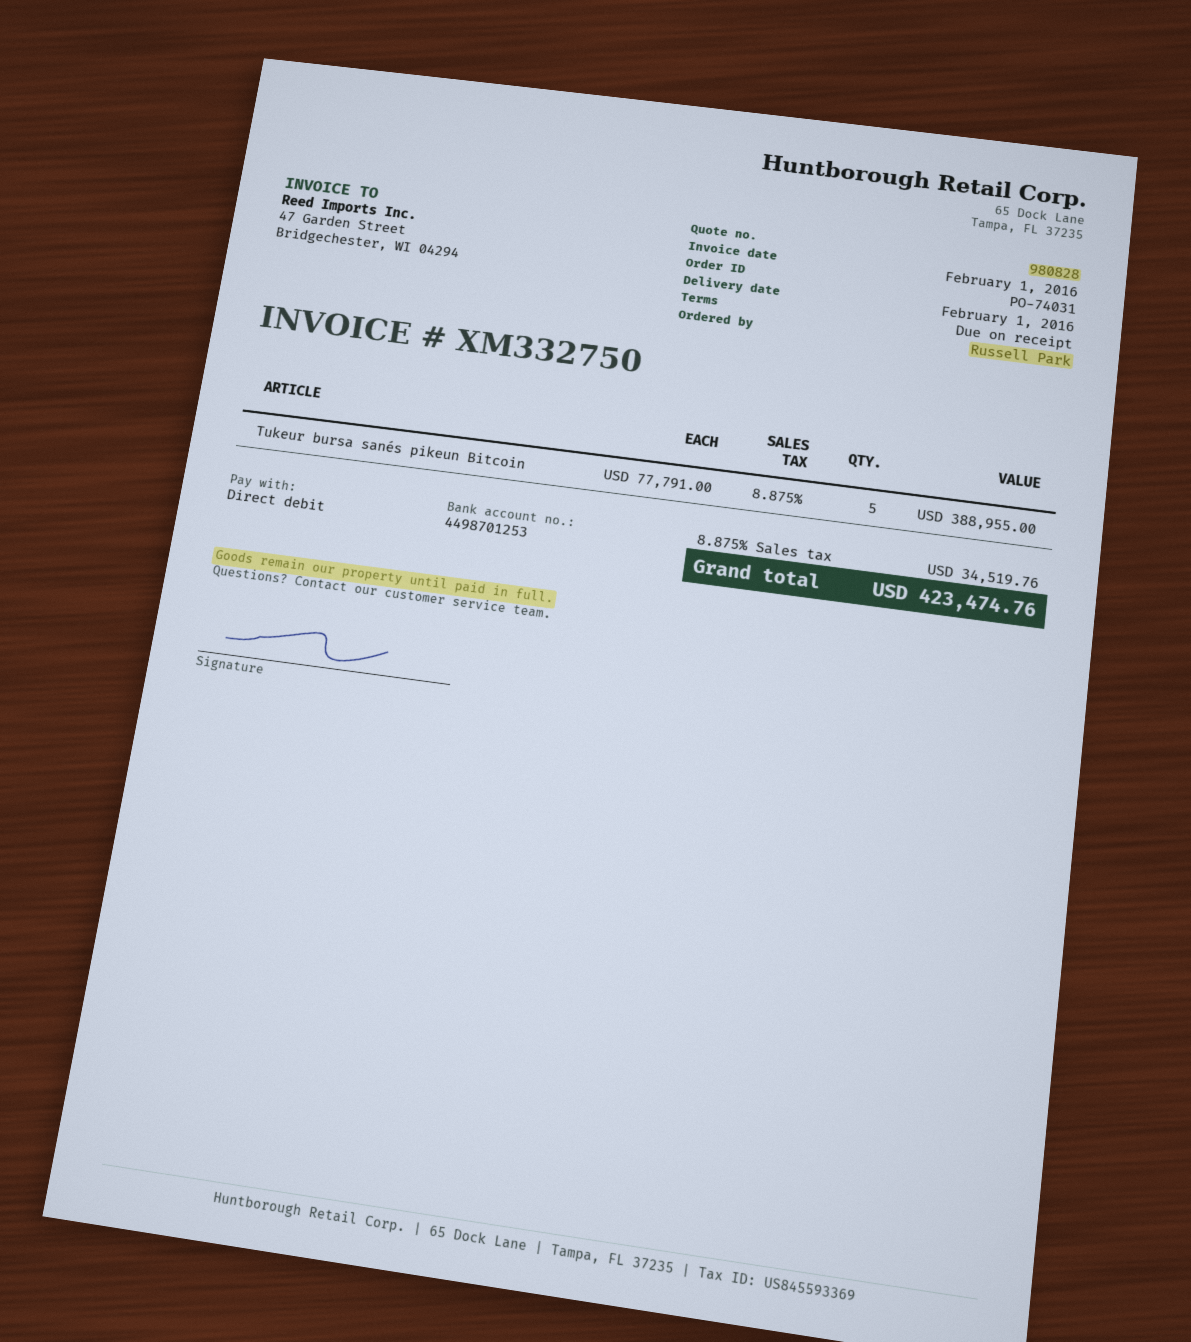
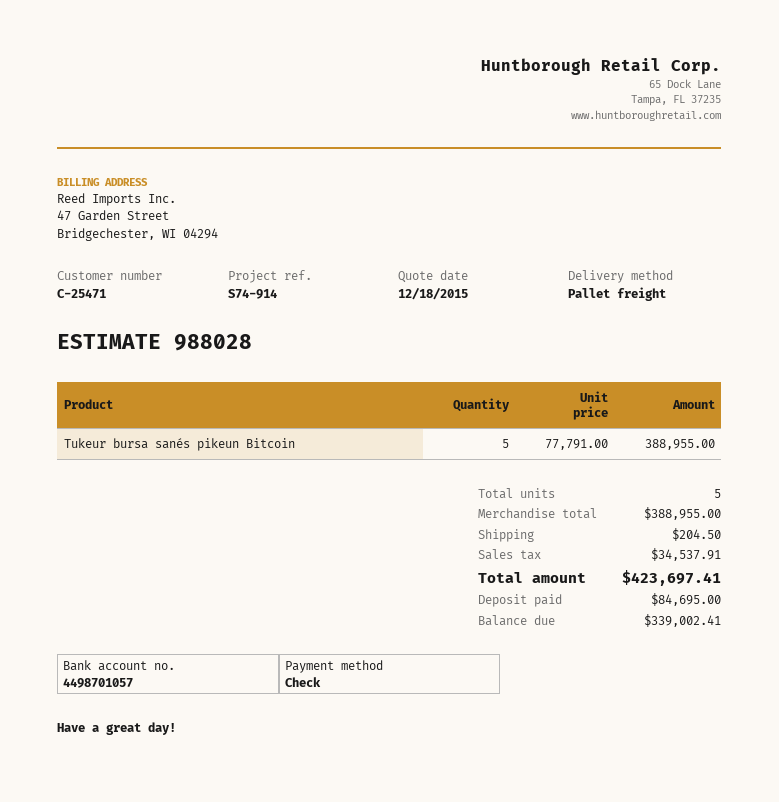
quote number: 980828 -> 988028
payment method: direct debit -> cheque
bank account: 4498701253 -> 4498701057
shipping: none -> 204.50
tax: 34519.76 -> 34537.91
total: 423474.76 -> 423697.41

